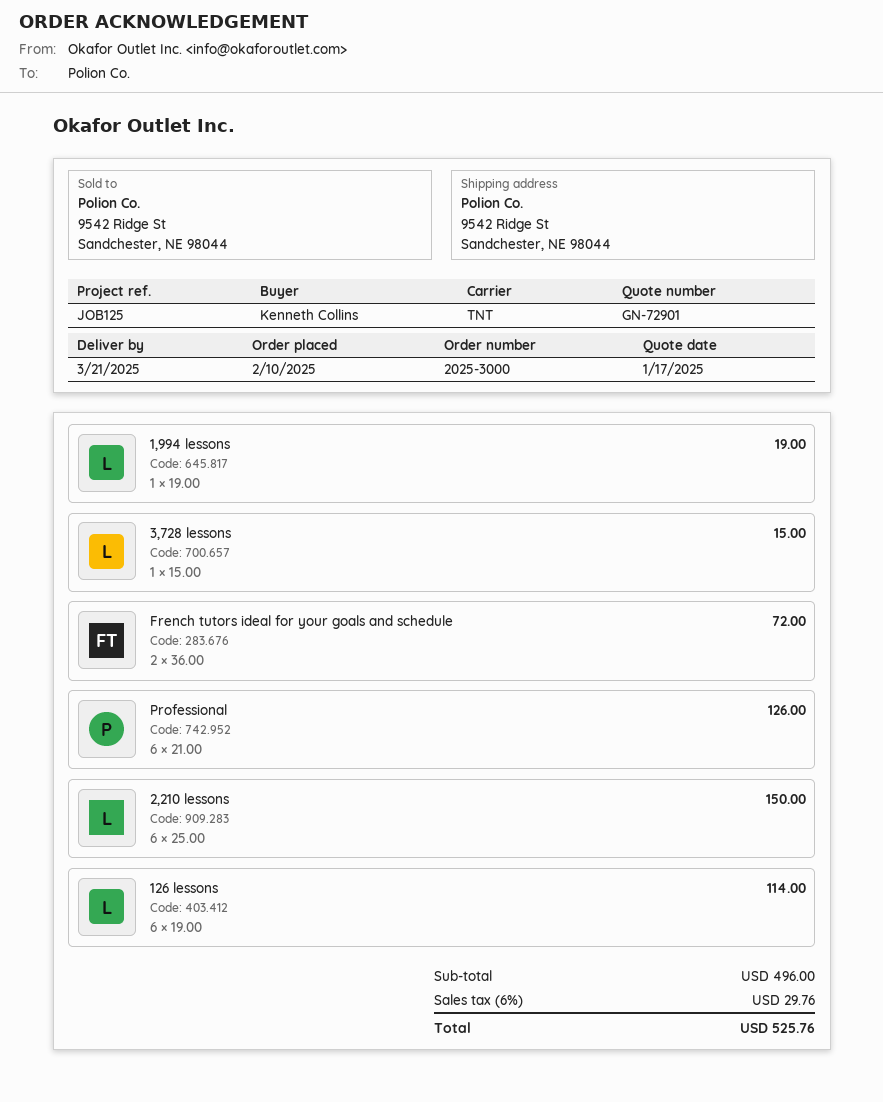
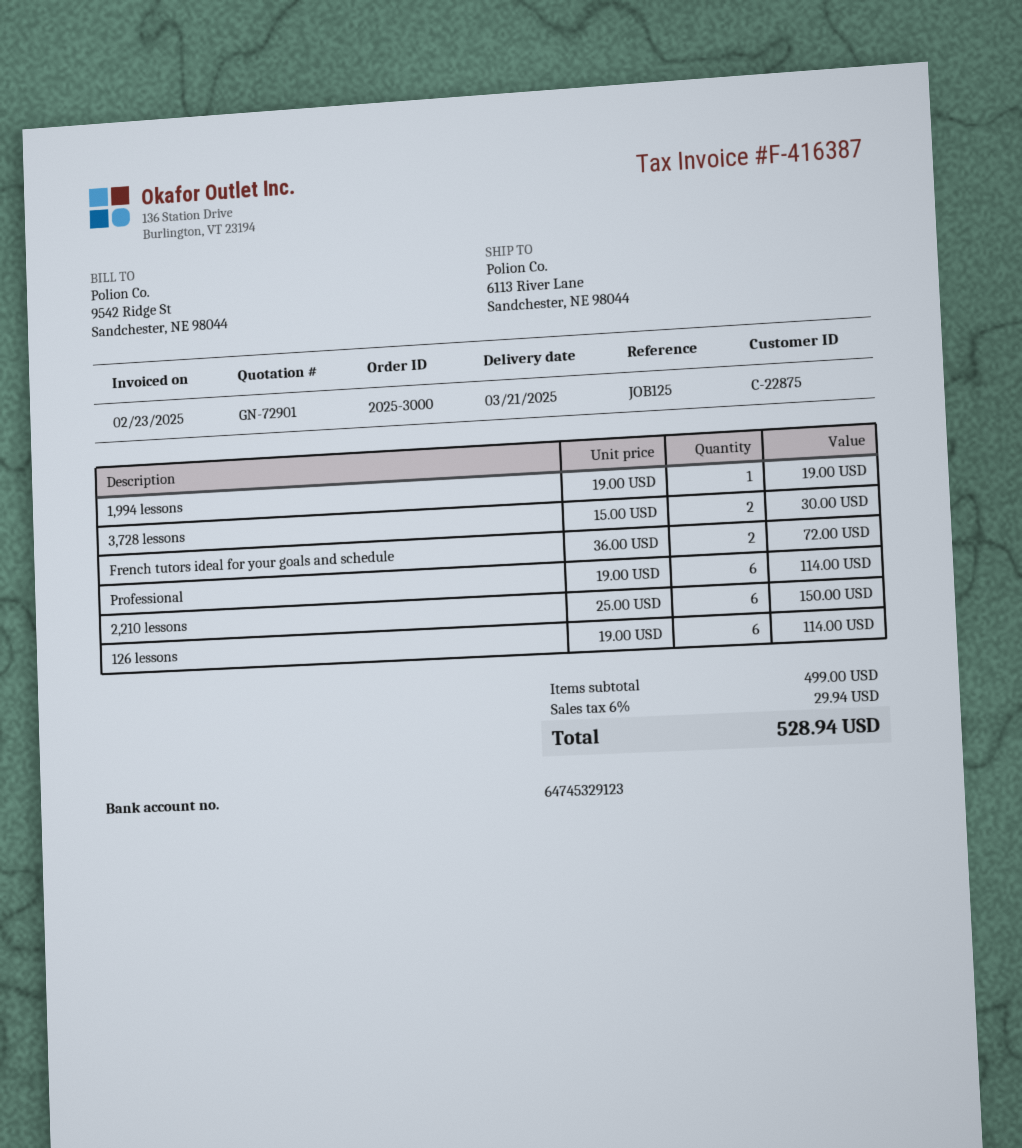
ship to: 9542 Ridge St, Sandchester, NE 98044 -> 6113 River Lane, Sandchester, NE 98044
3,728 lessons: 1 x 15.00 = 15.00 -> 2 x 15.00 = 30.00
Professional: 6 x 21.00 = 126.00 -> 6 x 19.00 = 114.00
subtotal: 496.00 -> 499.00
tax: 6% = 29.76 -> 6% = 29.94
total: 525.76 -> 528.94

